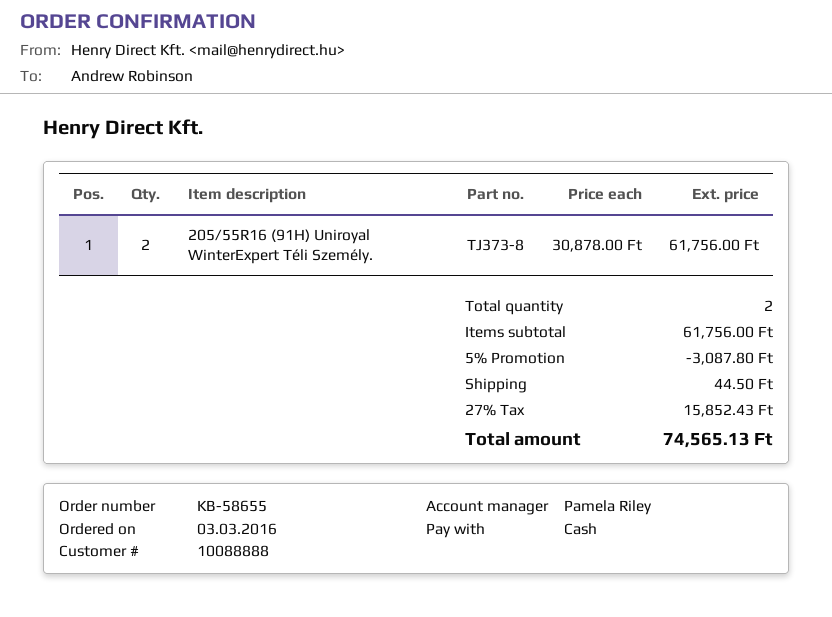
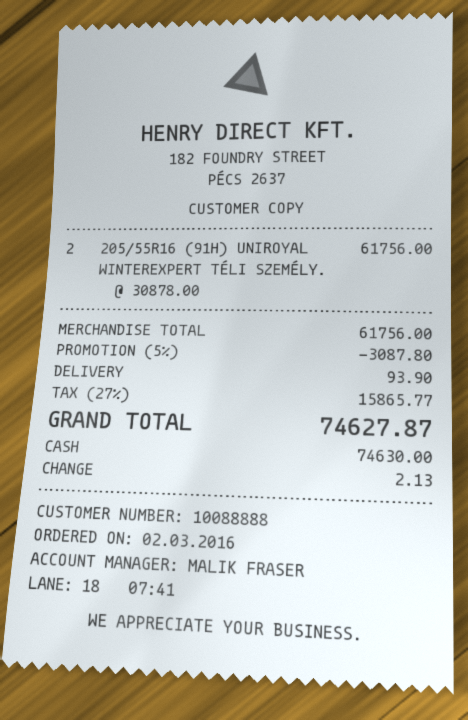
order date: 2016-03-03 -> 2016-03-02
sales rep: Pamela Riley -> MALIK FRASER
shipping: 44.50 -> 93.90
tax: 27% = 15852.43 -> 27% = 15865.77
total: 74565.13 -> 74627.87

